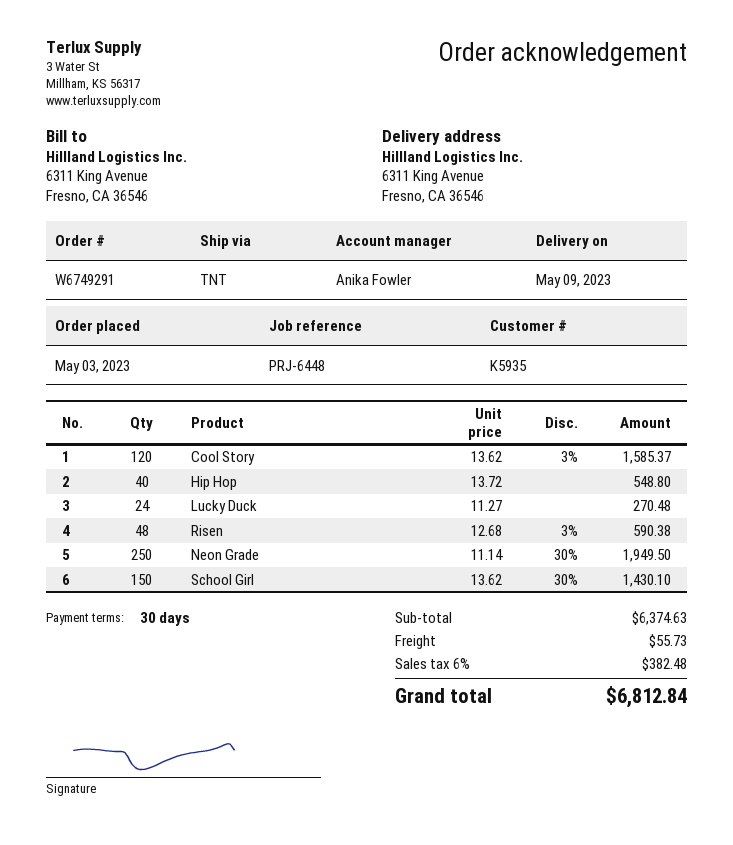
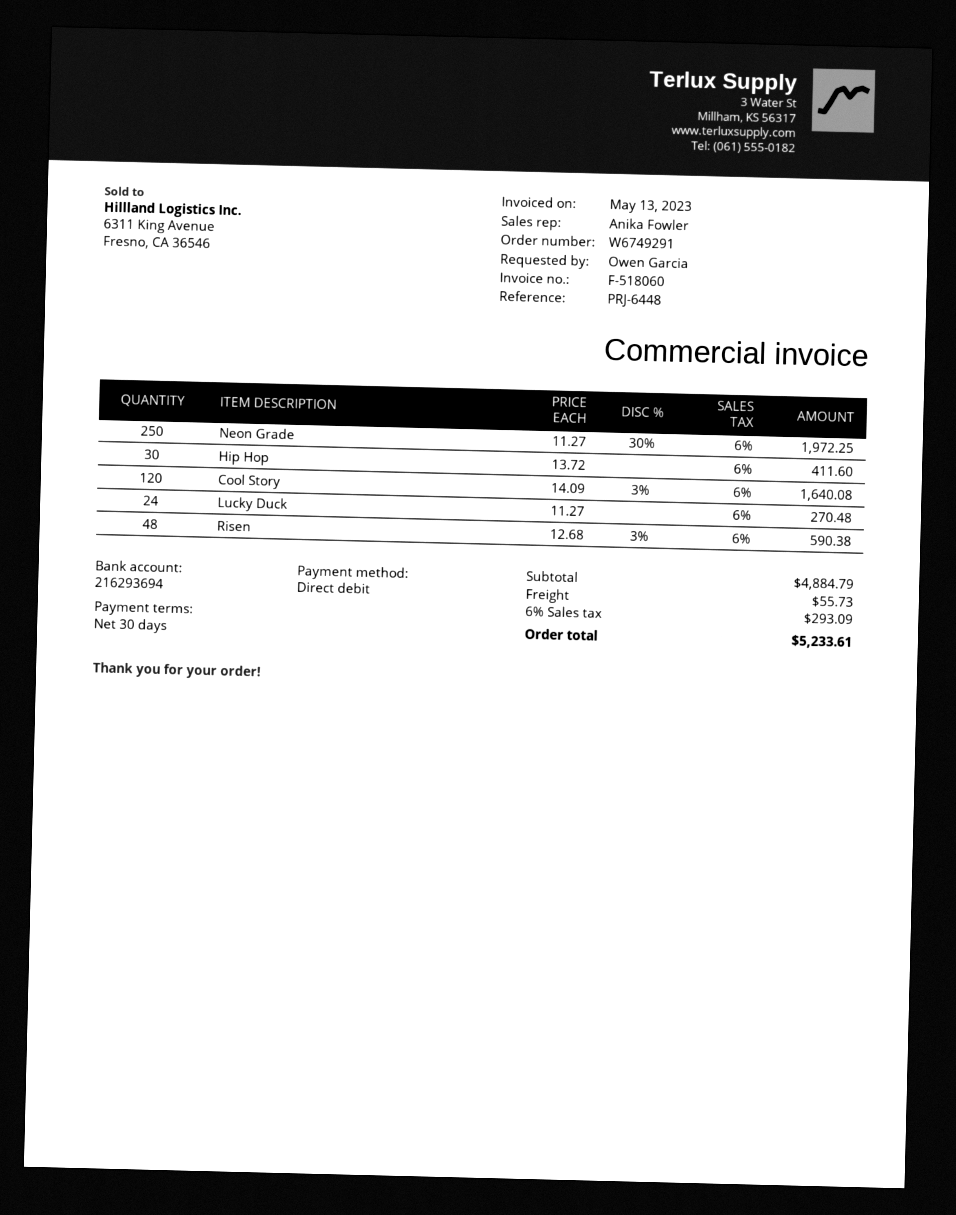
Cool Story: 120 x 13.62 - 3% = 1585.37 -> 120 x 14.09 - 3% = 1640.08
Hip Hop: 40 x 13.72 = 548.80 -> 30 x 13.72 = 411.60
Neon Grade: 250 x 11.14 - 30% = 1949.50 -> 250 x 11.27 - 30% = 1972.25
School Girl: 150 x 13.62 - 30% = 1430.10 -> none
subtotal: 6374.63 -> 4884.79
tax: 6% = 382.48 -> 6% = 293.09
total: 6812.84 -> 5233.61

